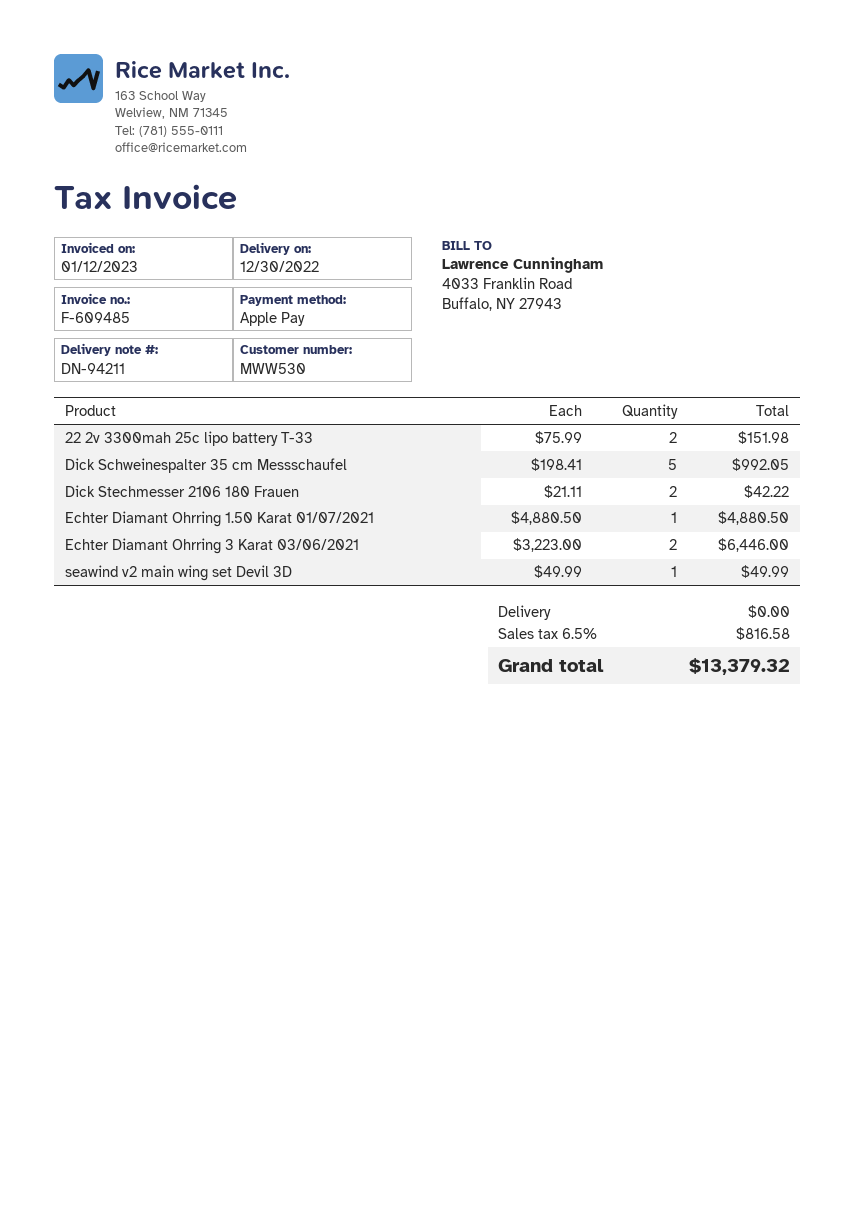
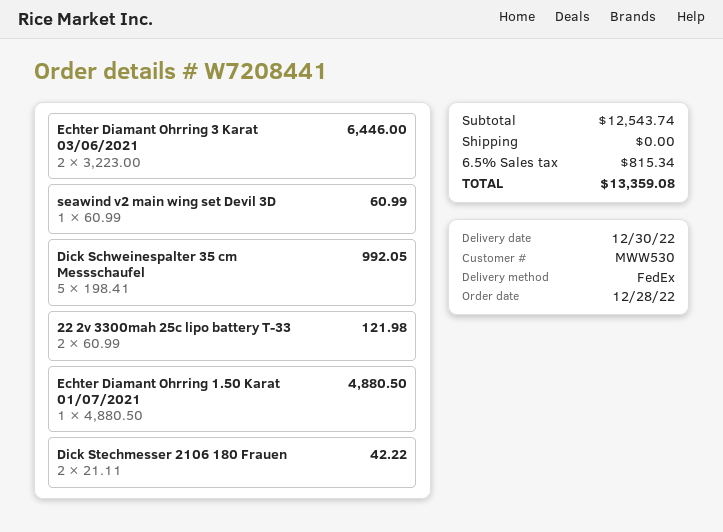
22 2v 3300mah 25c lipo battery T-33: 2 x 75.99 = 151.98 -> 2 x 60.99 = 121.98
seawind v2 main wing set Devil 3D: 1 x 49.99 = 49.99 -> 1 x 60.99 = 60.99
tax: 6.5% = 816.58 -> 6.5% = 815.34
total: 13379.32 -> 13359.08

